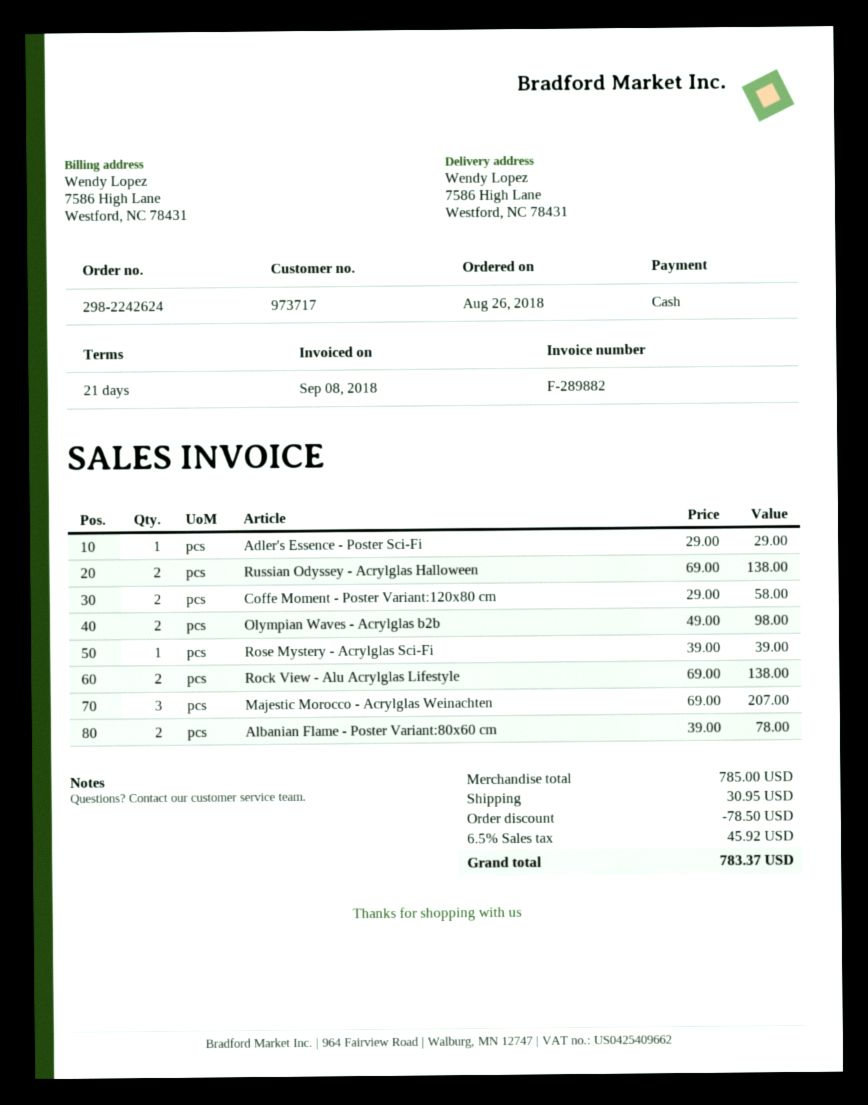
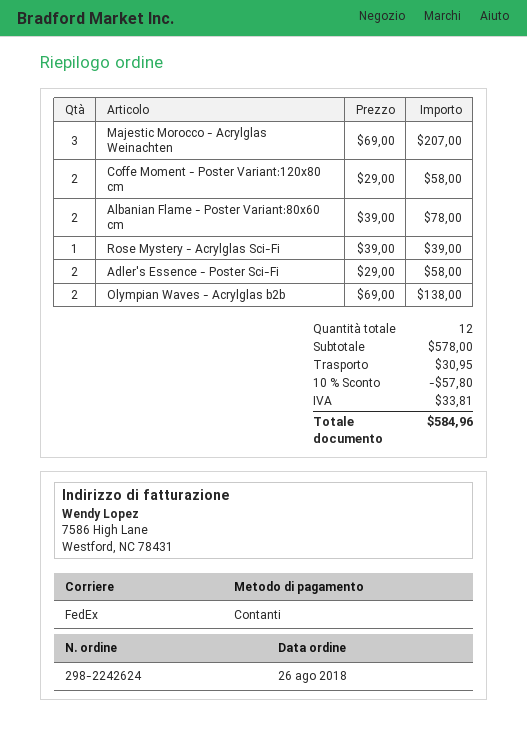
Adler's Essence - Poster Sci-Fi: 1 x 29.00 = 29.00 -> 2 x 29.00 = 58.00
Russian Odyssey - Acrylglas Halloween: 2 x 69.00 = 138.00 -> none
Olympian Waves - Acrylglas b2b: 2 x 49.00 = 98.00 -> 2 x 69.00 = 138.00
Rock View - Alu Acrylglas Lifestyle: 2 x 69.00 = 138.00 -> none
subtotal: 785.00 -> 578.00
discount: 78.50 -> 57.80
tax: 45.92 -> 33.81
total: 783.37 -> 584.96

